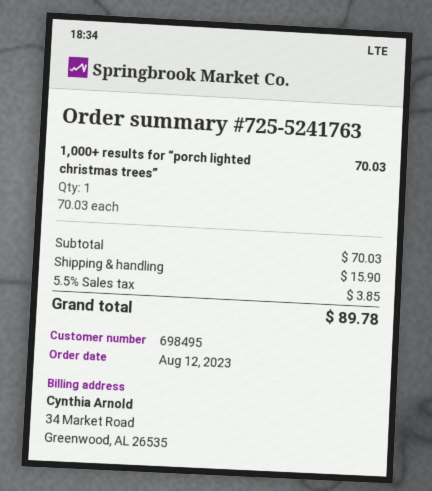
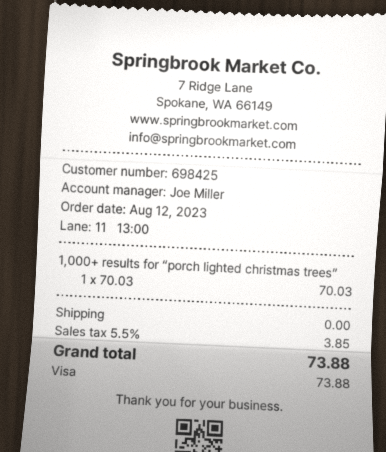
customer number: 698495 -> 698425
shipping: 15.90 -> 0.00
total: 89.78 -> 73.88

